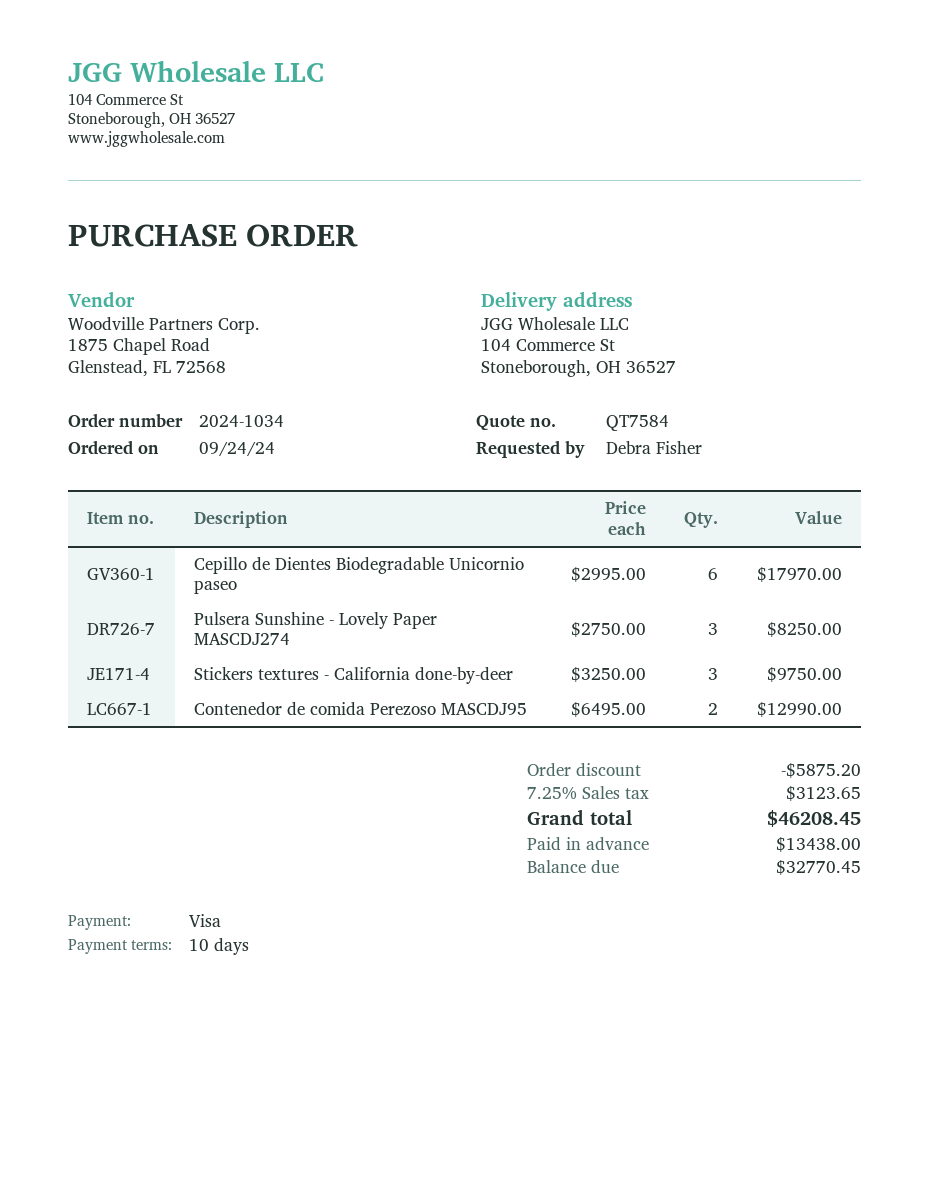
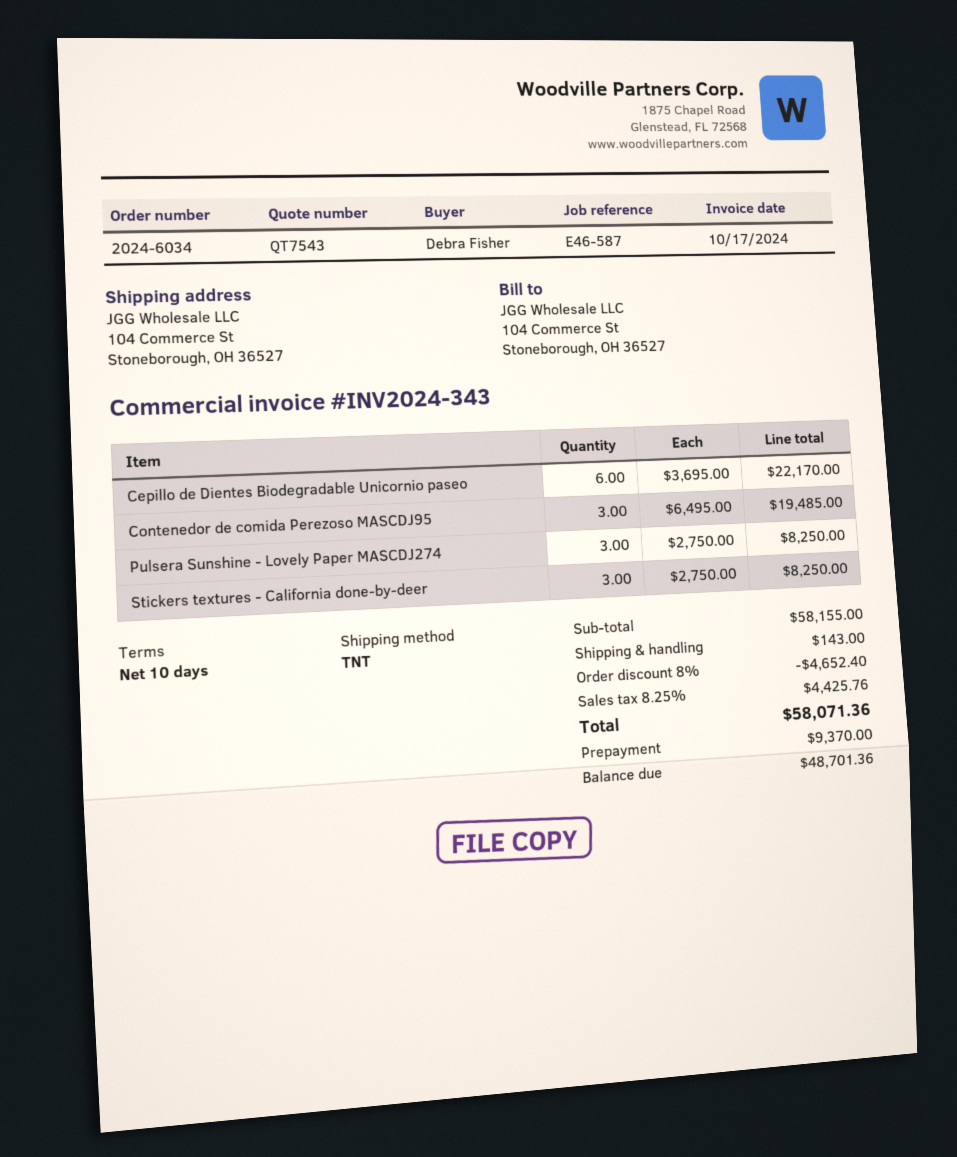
quote number: QT7584 -> QT7543
order number: 2024-1034 -> 2024-6034
Cepillo de Dientes Biodegradable Unicornio paseo: 6 x 2995.00 = 17970.00 -> 6 x 3695.00 = 22170.00
Stickers textures - California done-by-deer: 3 x 3250.00 = 9750.00 -> 3 x 2750.00 = 8250.00
Contenedor de comida Perezoso MASCDJ95: 2 x 6495.00 = 12990.00 -> 3 x 6495.00 = 19485.00
discount: 5875.20 -> 4652.40
shipping: none -> 143.00
tax: 7.25% = 3123.65 -> 8.25% = 4425.76
total: 46208.45 -> 58071.36
deposit: 13438.00 -> 9370.00
balance: 32770.45 -> 48701.36

